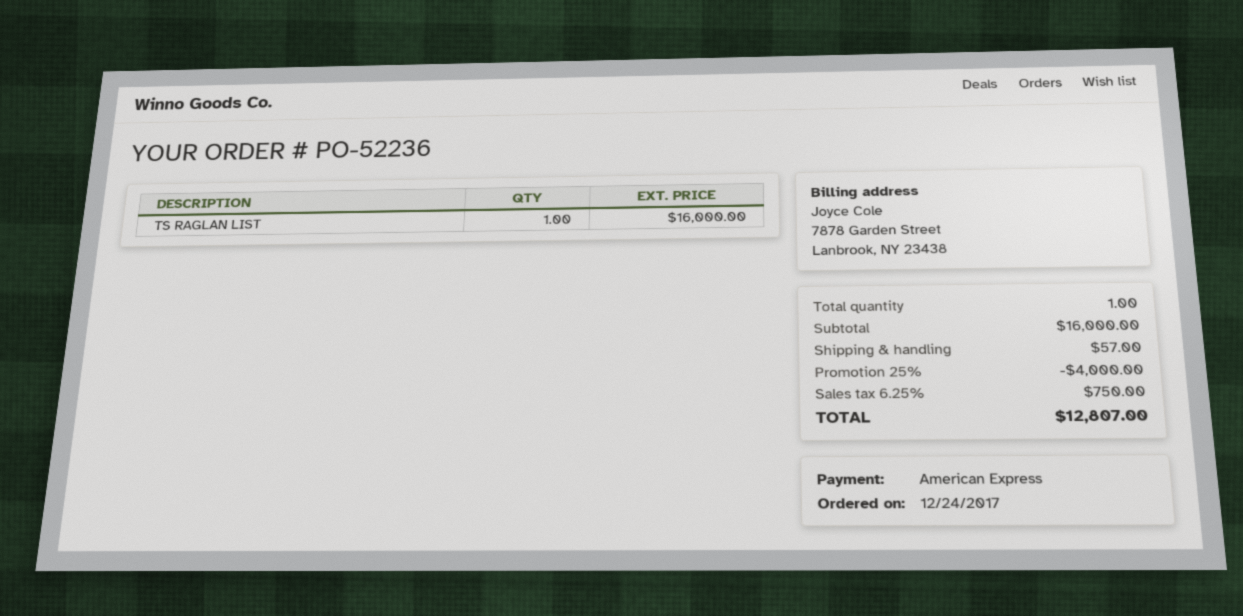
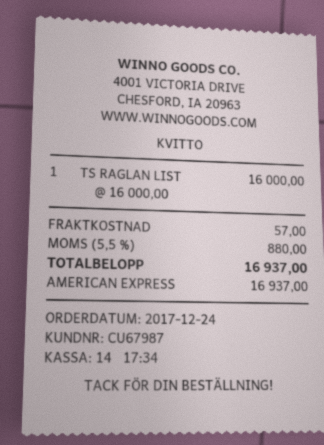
discount: 25% = 4000.00 -> none
tax: 6.25% = 750.00 -> 5.5% = 880.00
total: 12807.00 -> 16937.00

